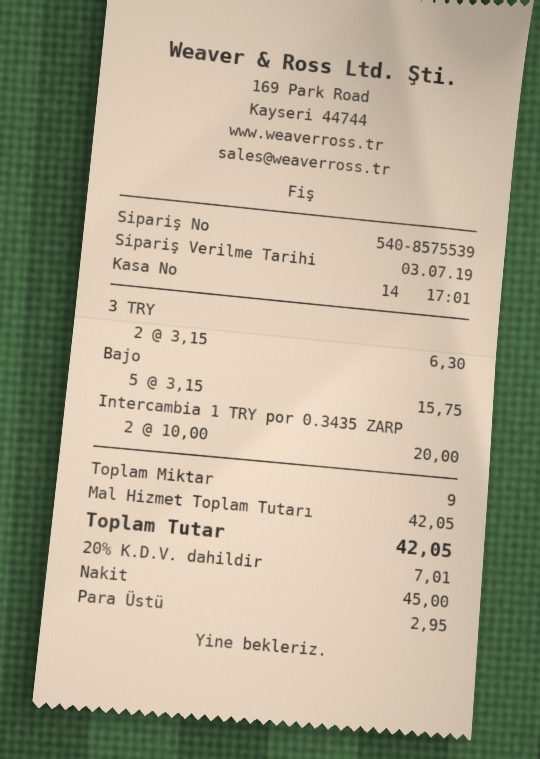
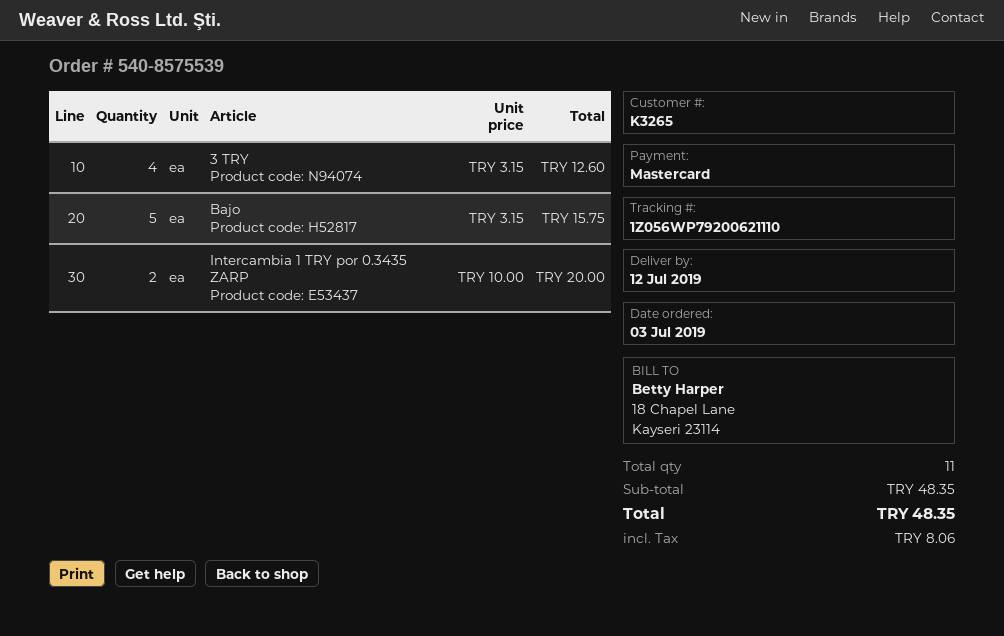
payment method: cash -> Mastercard
3 TRY: 2 x 3.15 = 6.30 -> 4 x 3.15 = 12.60
total quantity: 9 -> 11
subtotal: 42.05 -> 48.35
tax: 7.01 -> 8.06
total: 42.05 -> 48.35

